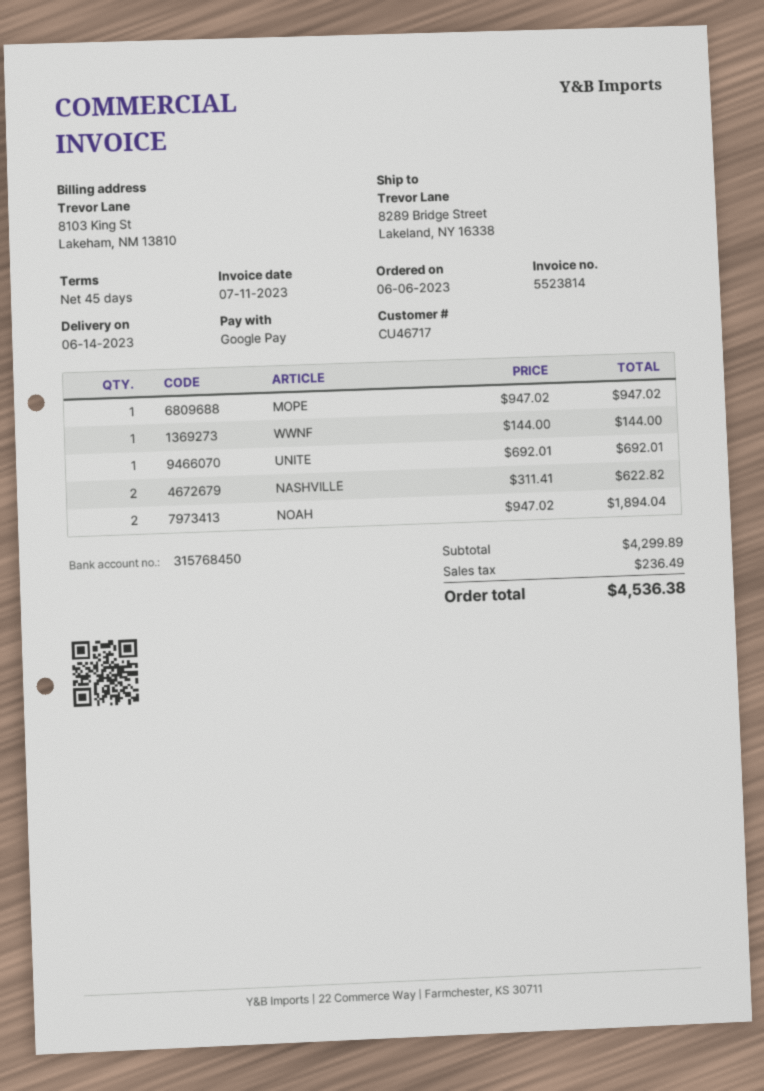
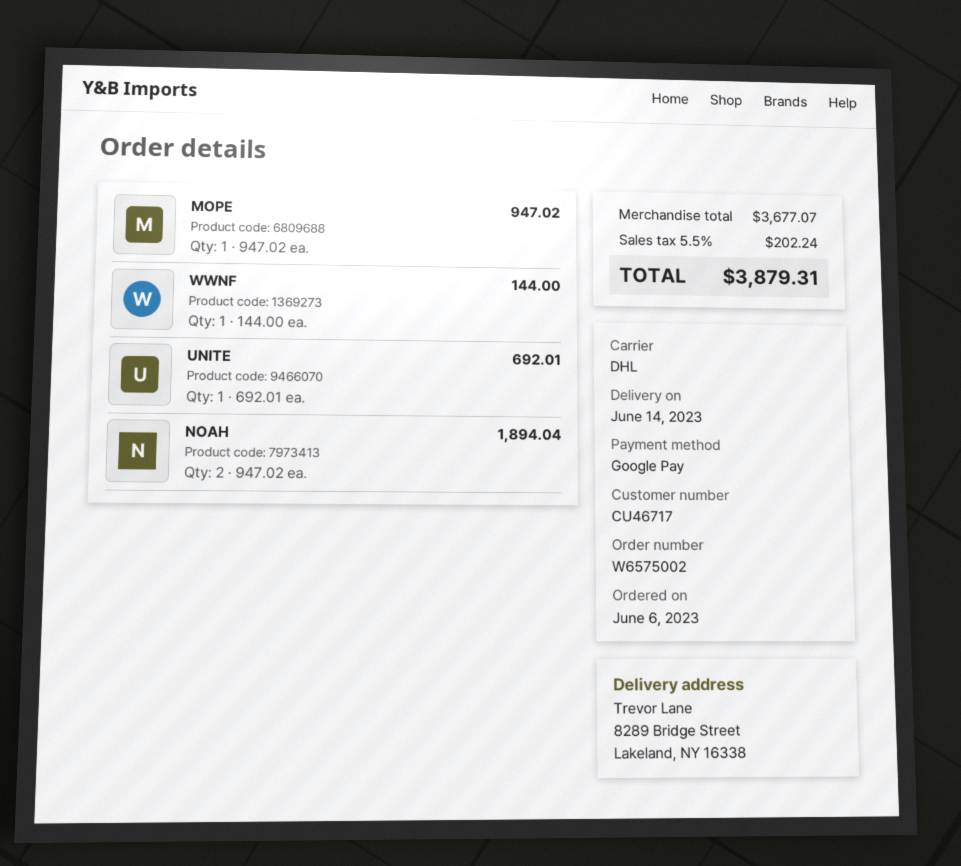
NASHVILLE: 2 x 311.41 = 622.82 -> none
subtotal: 4299.89 -> 3677.07
tax: 236.49 -> 202.24
total: 4536.38 -> 3879.31

